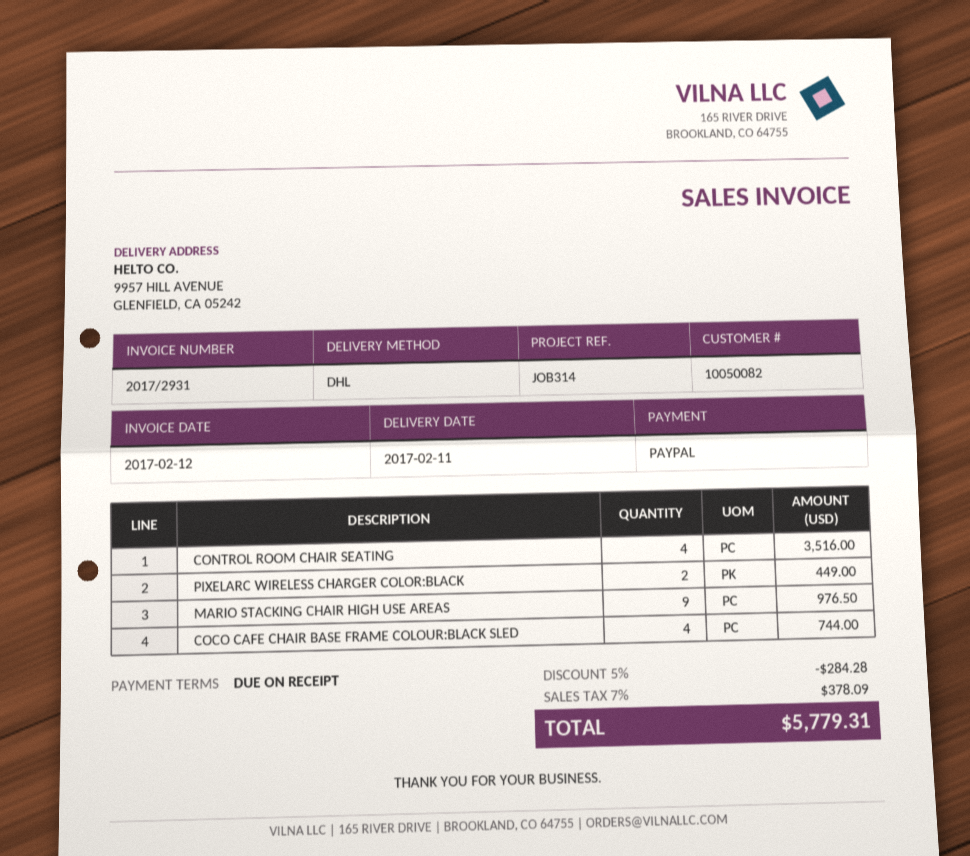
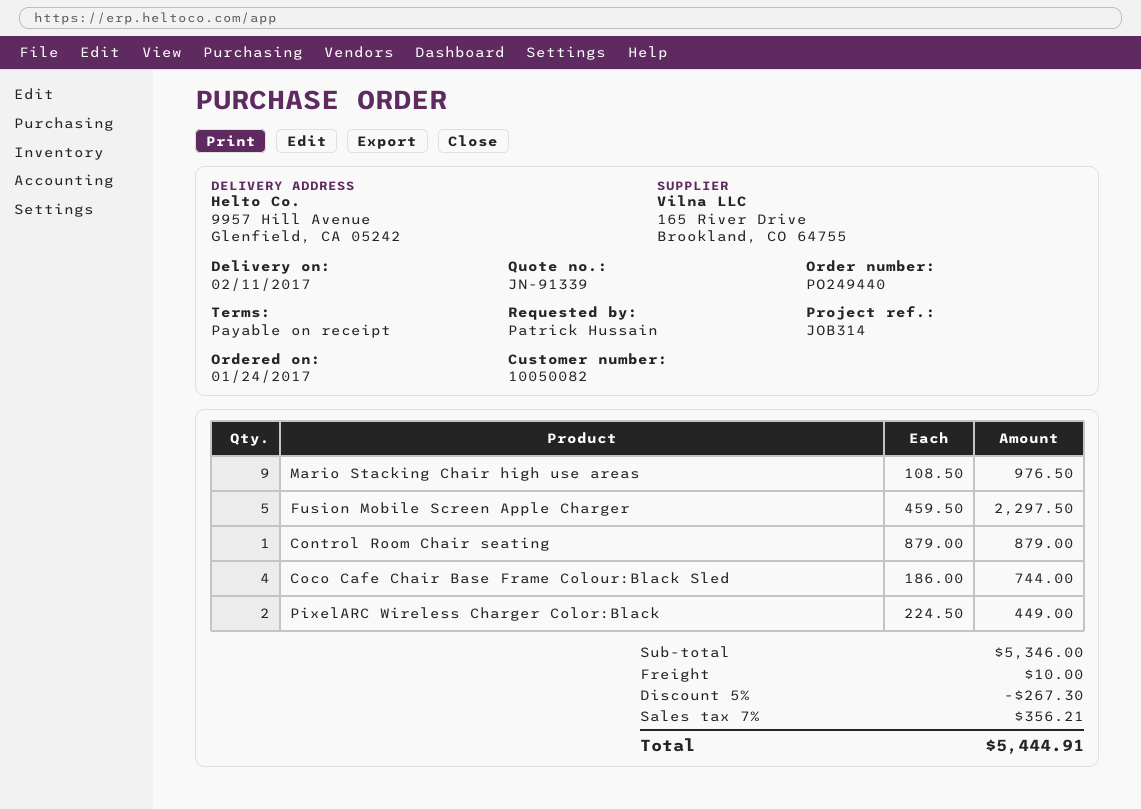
CONTROL ROOM CHAIR SEATING: 4 for 3516.00 -> 1 for 879.00
Fusion Mobile Screen Apple Charger: none -> 5 for 2297.50
discount: 5% = 284.28 -> 5% = 267.30
shipping: none -> 10.00
tax: 7% = 378.09 -> 7% = 356.21
total: 5779.31 -> 5444.91

